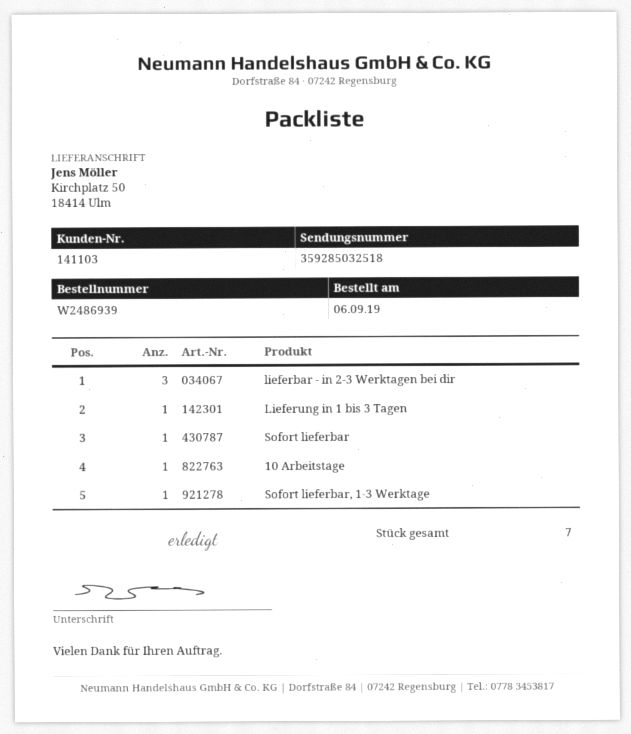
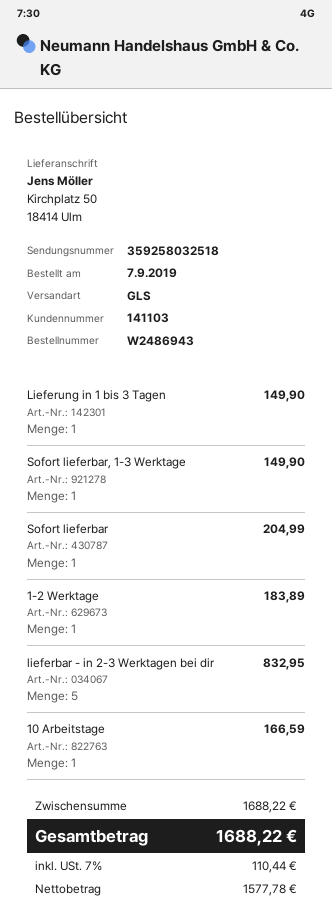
order number: W2486939 -> W2486943
order date: 2019-09-06 -> 2019-09-07
tracking number: 359285032518 -> 359258032518
lieferbar - in 2-3 Werktagen bei dir: 3 -> 5
1-2 Werktage: none -> 1

